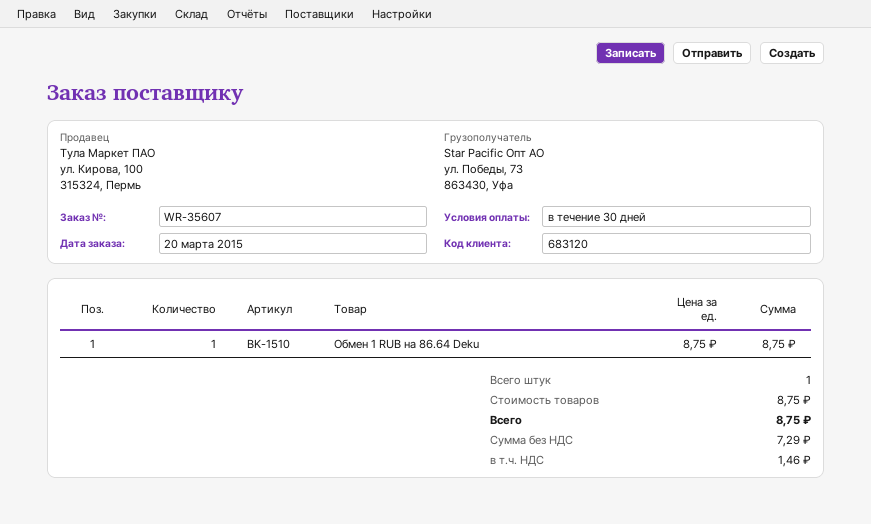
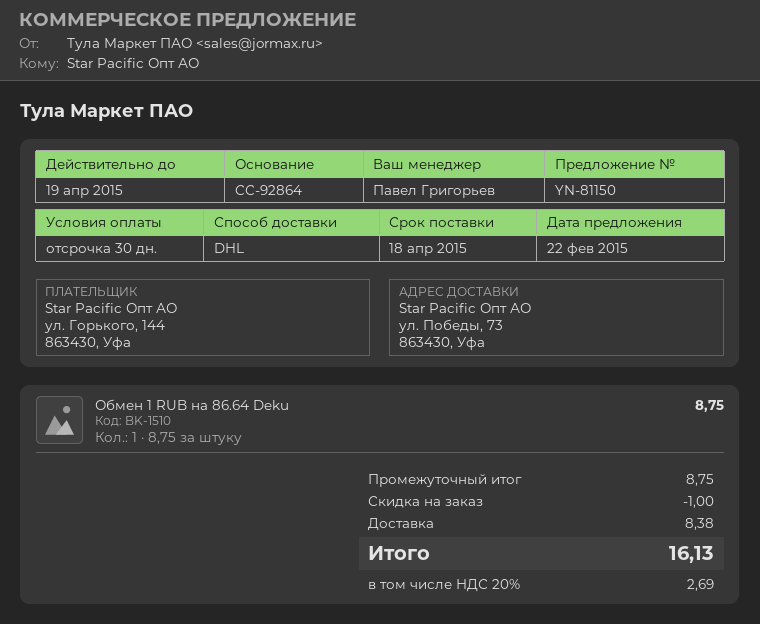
discount: none -> 1.00
shipping: none -> 8.38
tax: 1.46 -> 2.69
total: 8.75 -> 16.13

